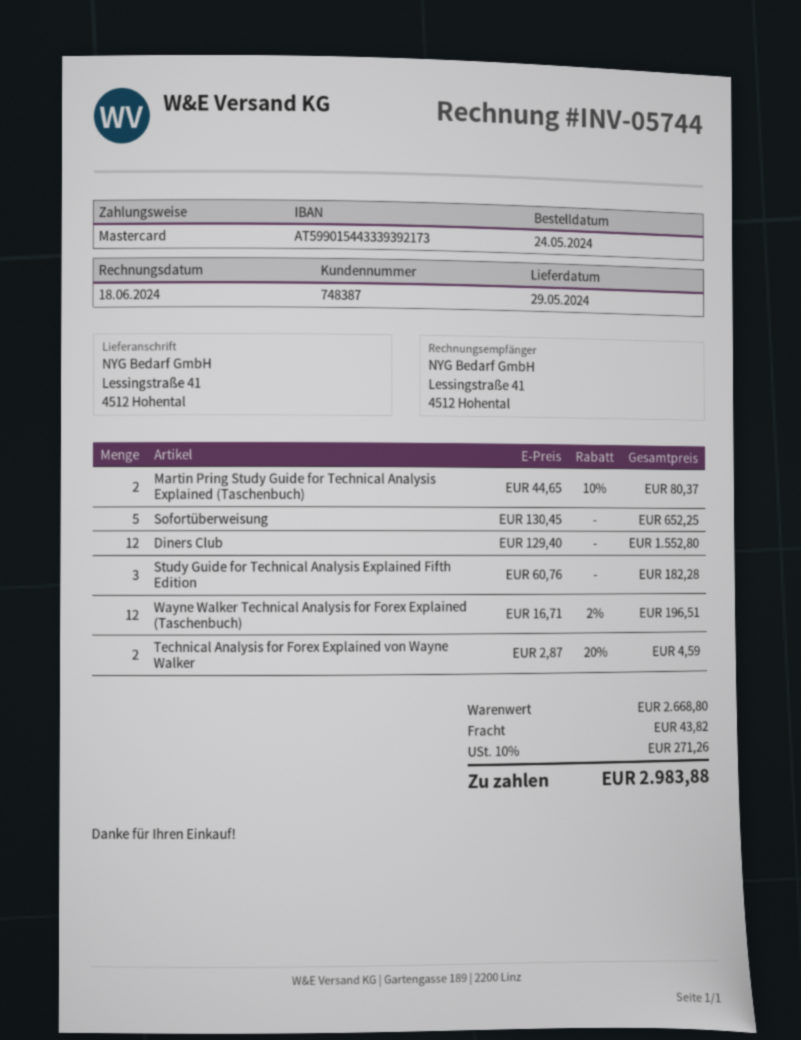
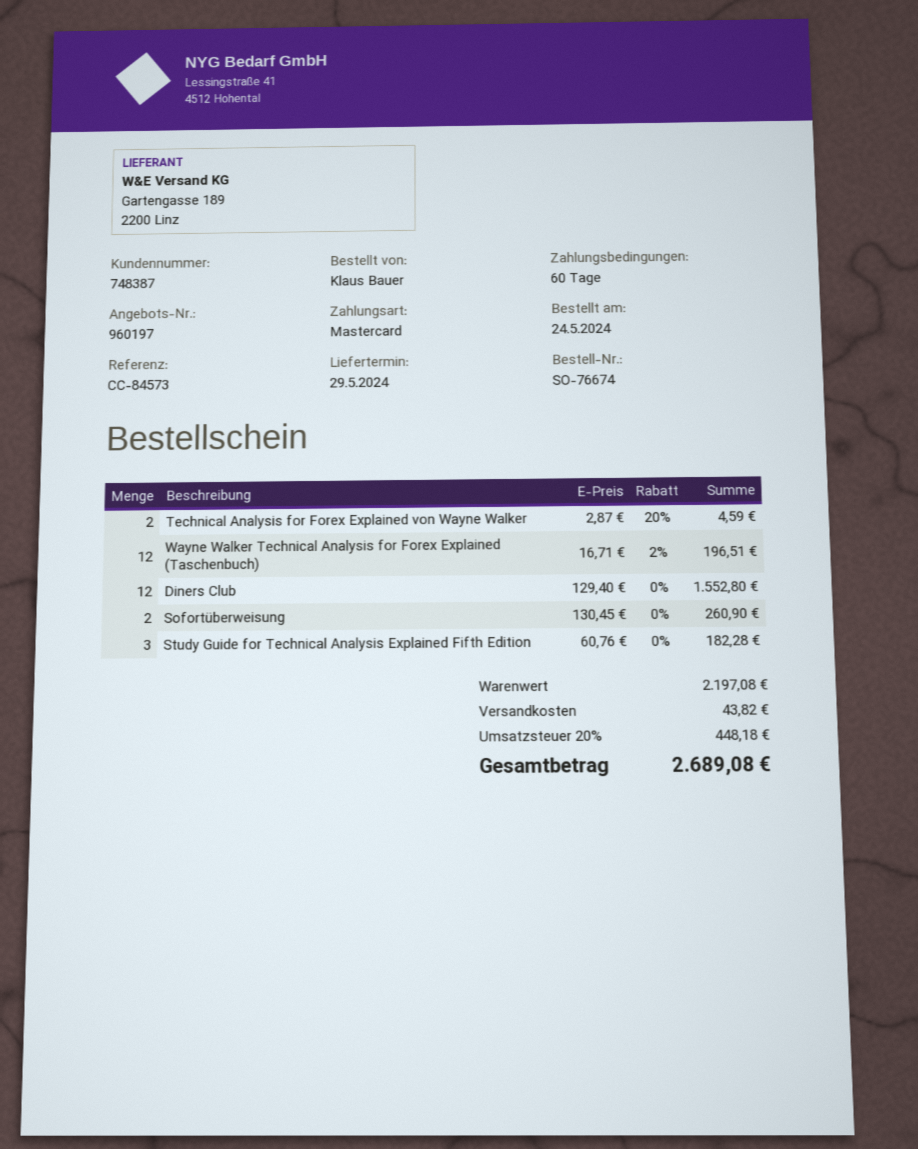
Martin Pring Study Guide for Technical Analysis Explained (Taschenbuch): 2 x 44.65 - 10% = 80.37 -> none
Sofortüberweisung: 5 x 130.45 = 652.25 -> 2 x 130.45 = 260.90
subtotal: 2668.80 -> 2197.08
tax: 10% = 271.26 -> 20% = 448.18
total: 2983.88 -> 2689.08

